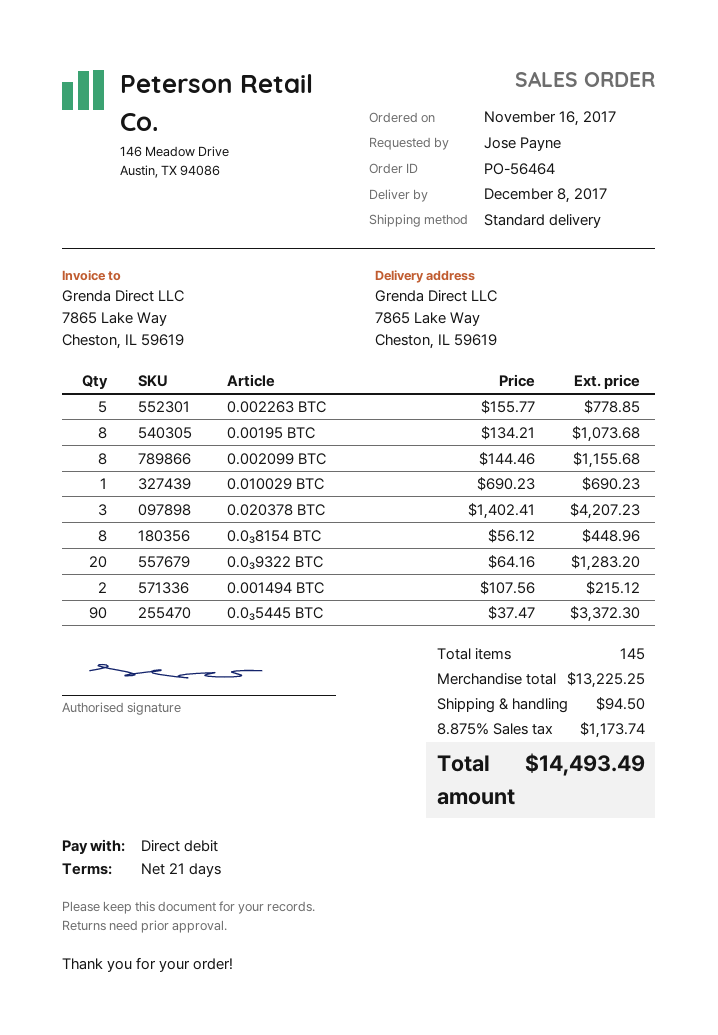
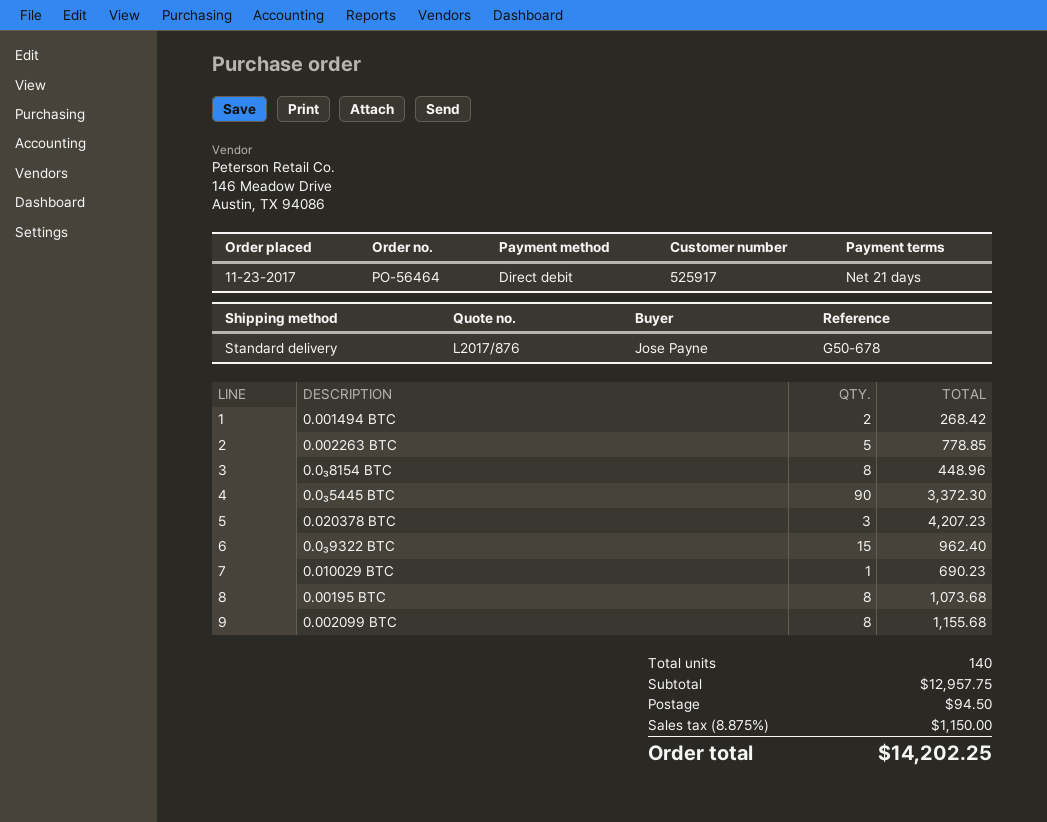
order date: 2017-11-16 -> 2017-11-23
0.0₃9322 BTC: 20 for 1283.20 -> 15 for 962.40
0.001494 BTC: 2 for 215.12 -> 2 for 268.42
total quantity: 145 -> 140
subtotal: 13225.25 -> 12957.75
tax: 8.875% = 1173.74 -> 8.875% = 1150.00
total: 14493.49 -> 14202.25

